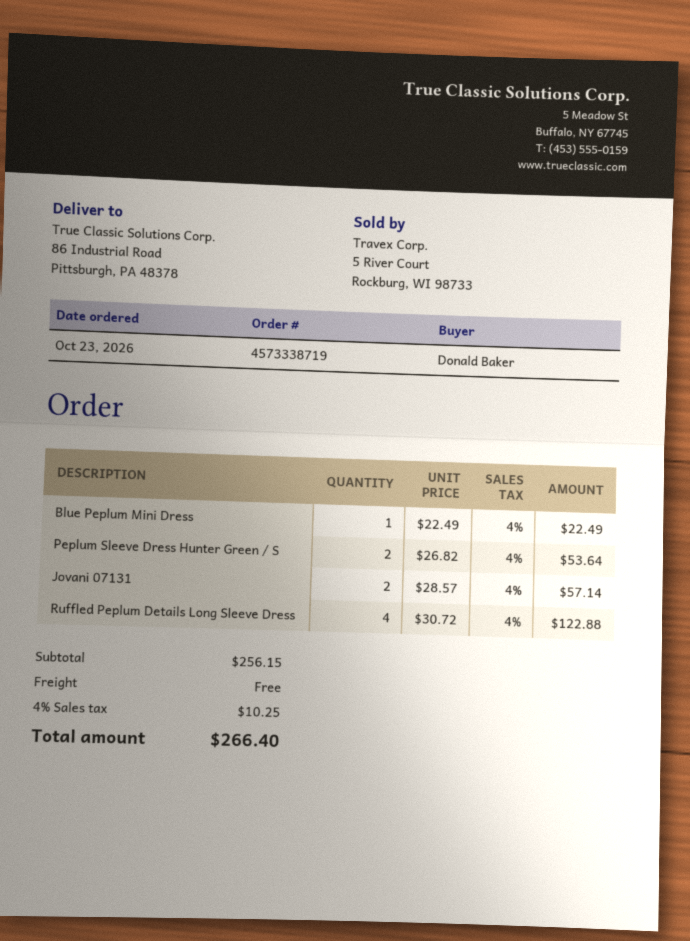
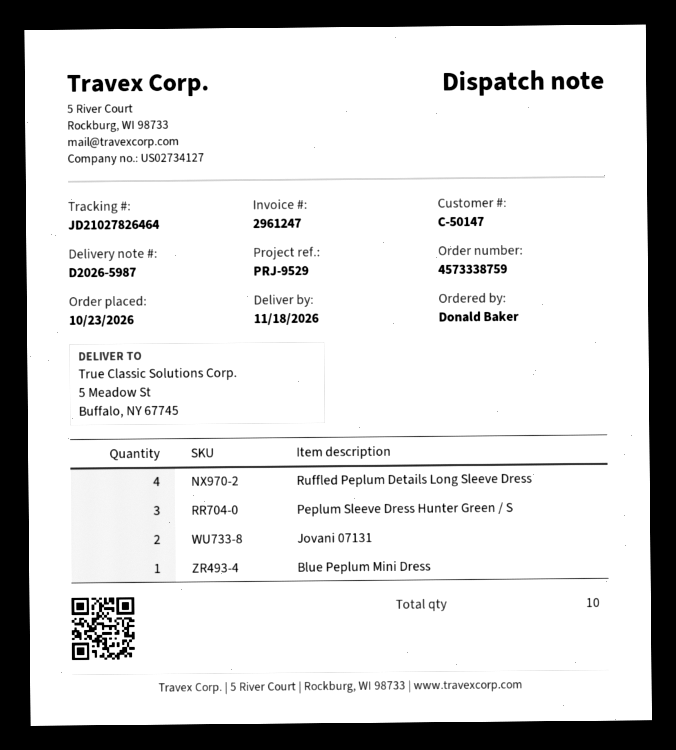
order number: 4573338719 -> 4573338759
ship to: 86 Industrial Road, Pittsburgh, PA 48378 -> 5 Meadow St, Buffalo, NY 67745
Peplum Sleeve Dress Hunter Green / S: 2 -> 3

